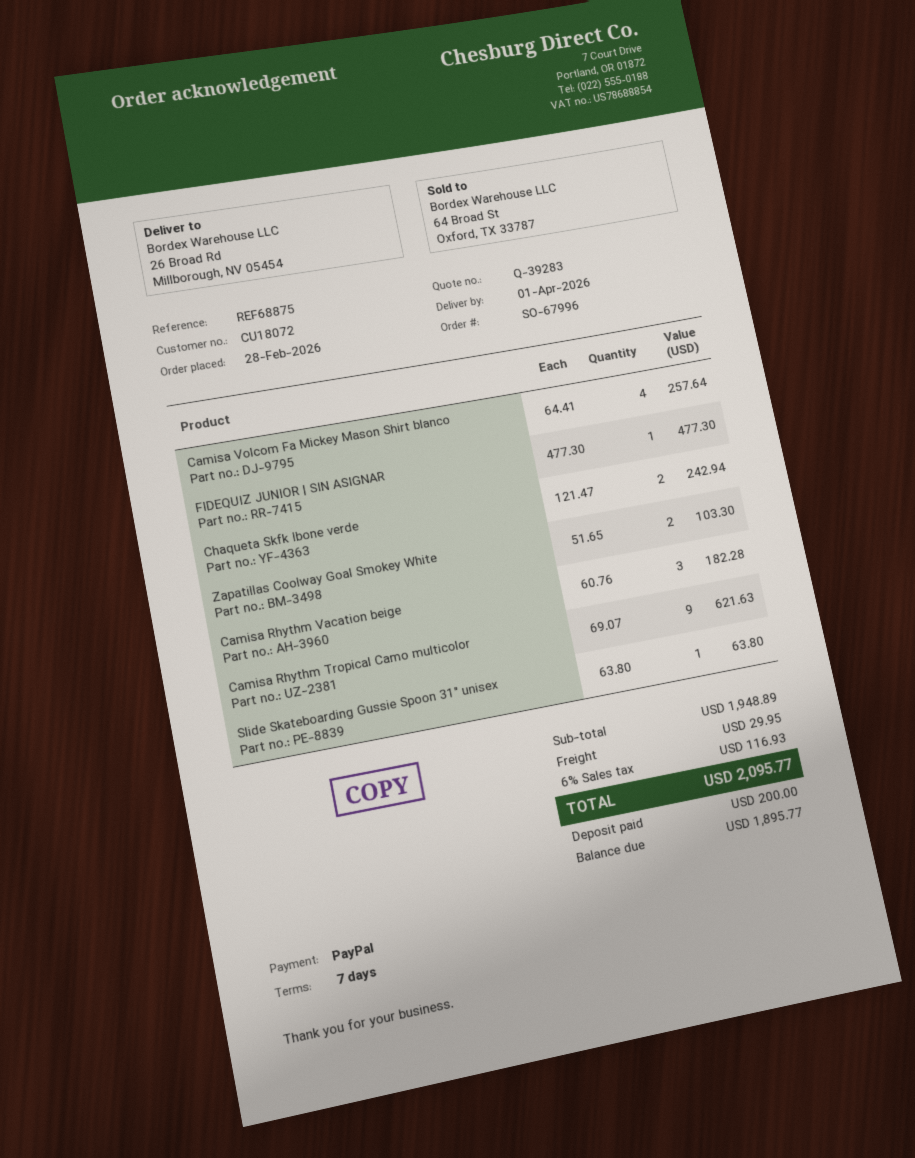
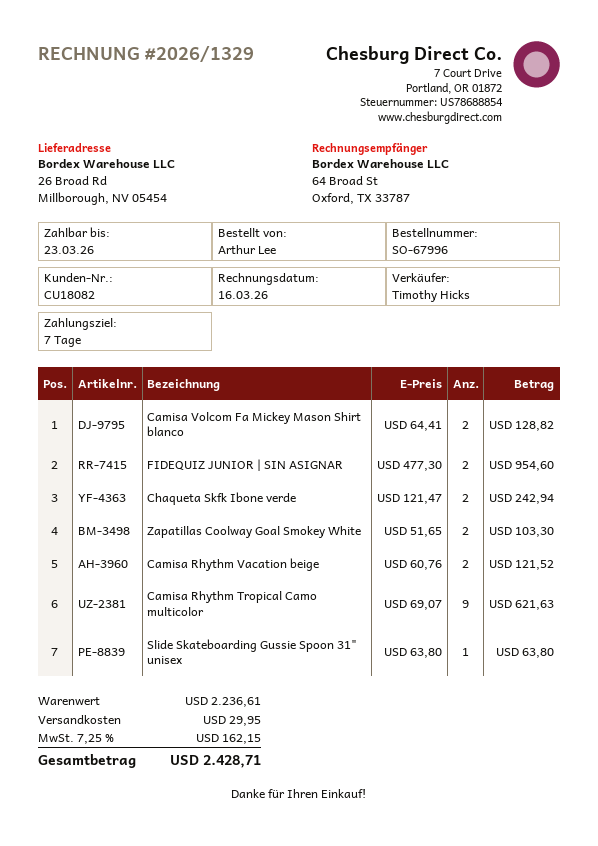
customer number: CU18072 -> CU18082
Camisa Volcom Fa Mickey Mason Shirt blanco: 4 x 64.41 = 257.64 -> 2 x 64.41 = 128.82
FIDEQUIZ JUNIOR | SIN ASIGNAR: 1 x 477.30 = 477.30 -> 2 x 477.30 = 954.60
Camisa Rhythm Vacation beige: 3 x 60.76 = 182.28 -> 2 x 60.76 = 121.52
subtotal: 1948.89 -> 2236.61
tax: 6% = 116.93 -> 7.25% = 162.15
total: 2095.77 -> 2428.71

